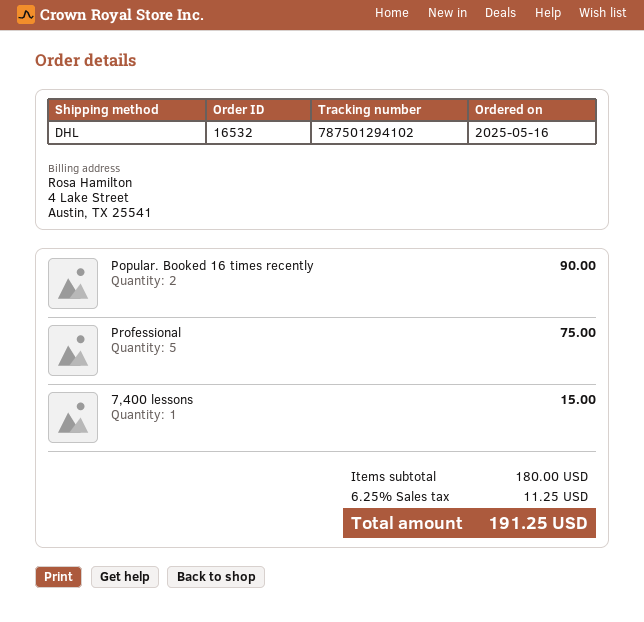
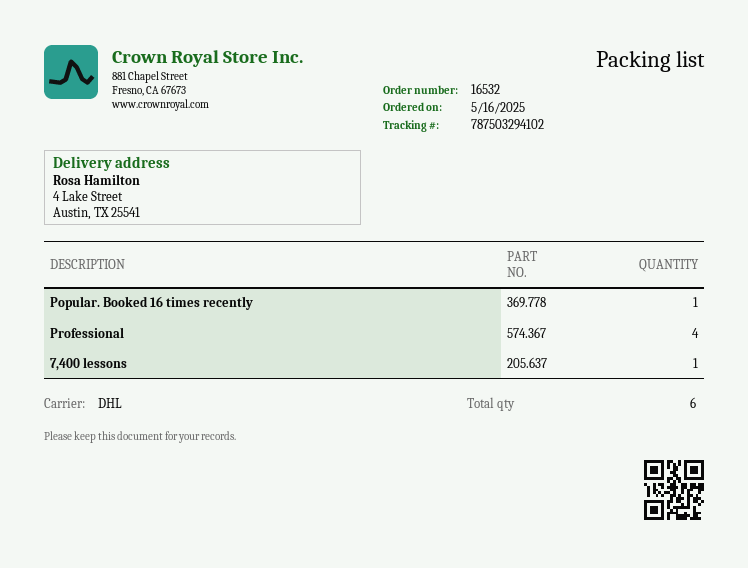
tracking number: 787501294102 -> 787503294102
Popular. Booked 16 times recently: 2 -> 1
Professional: 5 -> 4

